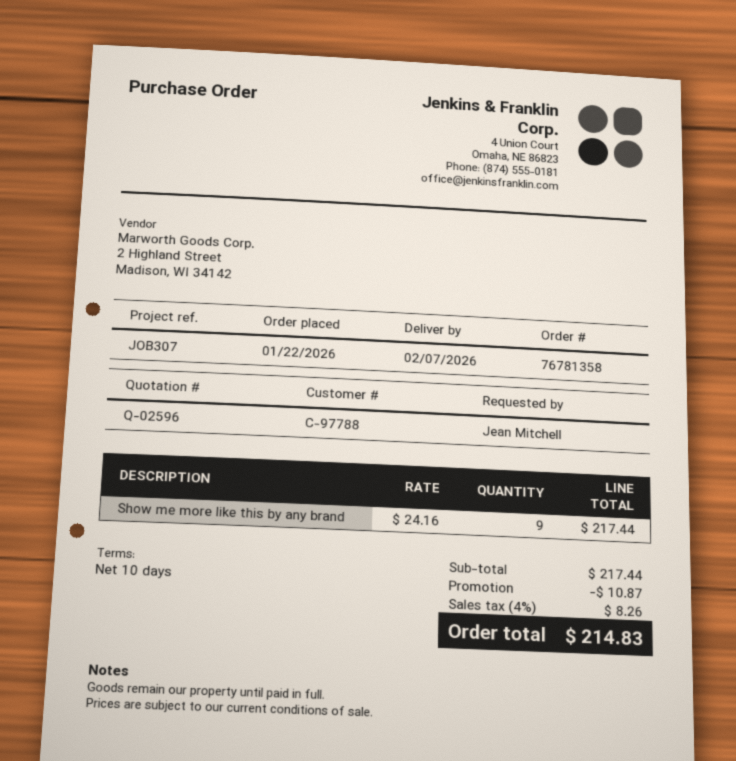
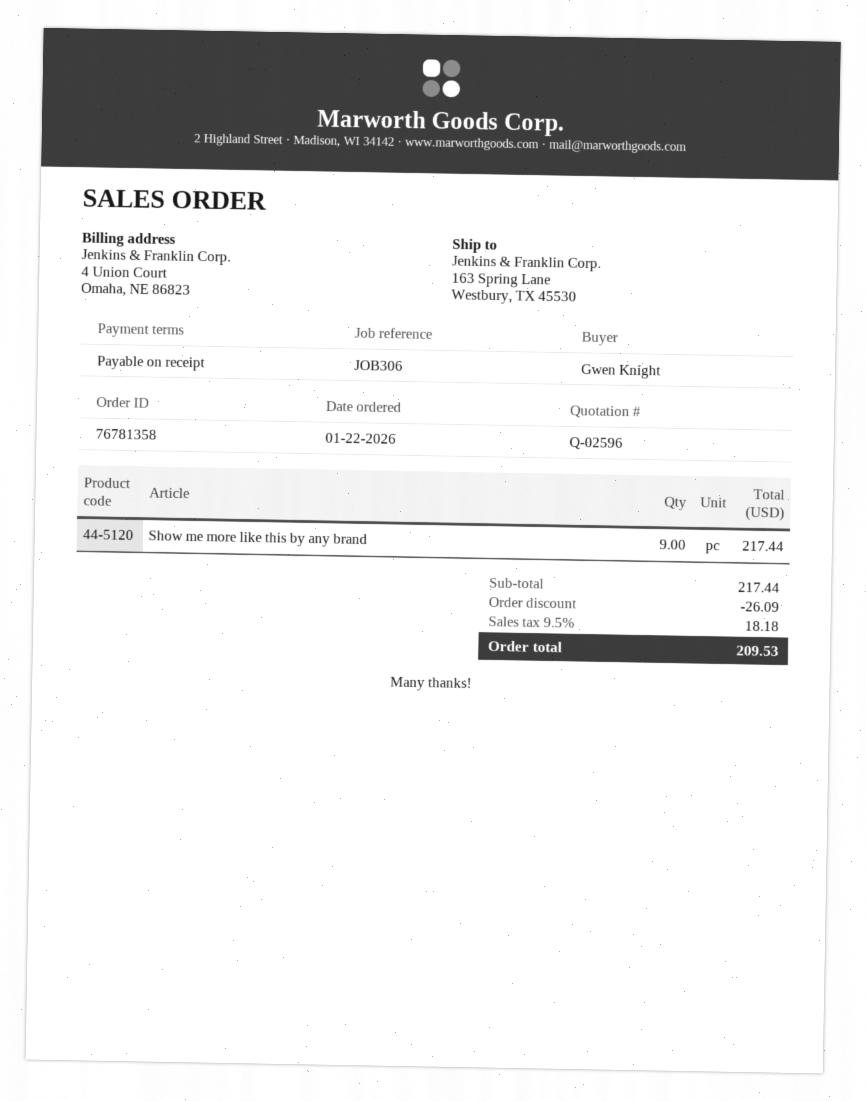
payment terms: 10 days -> on receipt
reference: JOB307 -> JOB306
ordered by: Jean Mitchell -> Gwen Knight
discount: 10.87 -> 26.09
tax: 4% = 8.26 -> 9.5% = 18.18
total: 214.83 -> 209.53

